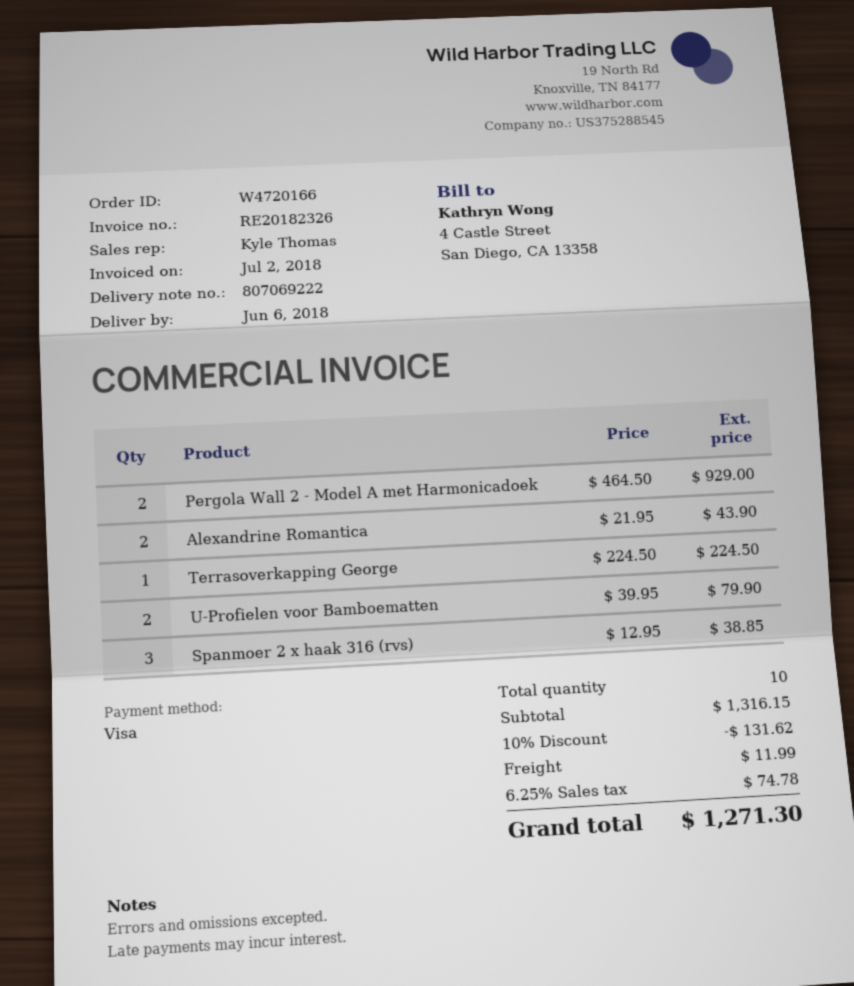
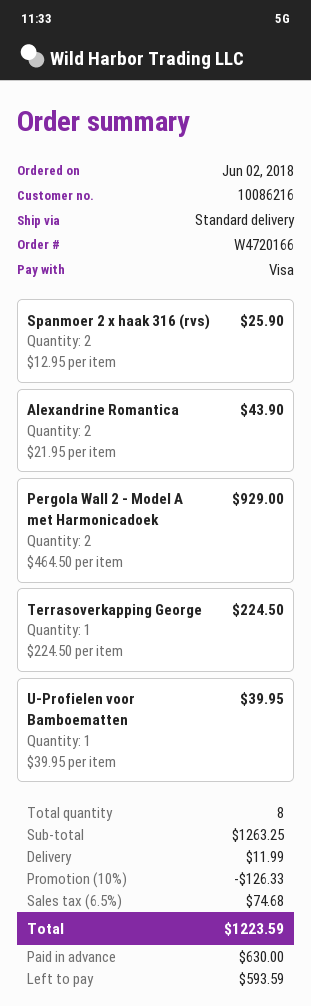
U-Profielen voor Bamboematten: 2 x 39.95 = 79.90 -> 1 x 39.95 = 39.95
Spanmoer 2 x haak 316 (rvs): 3 x 12.95 = 38.85 -> 2 x 12.95 = 25.90
total quantity: 10 -> 8
subtotal: 1316.15 -> 1263.25
discount: 10% = 131.62 -> 10% = 126.33
tax: 6.25% = 74.78 -> 6.5% = 74.68
total: 1271.30 -> 1223.59

